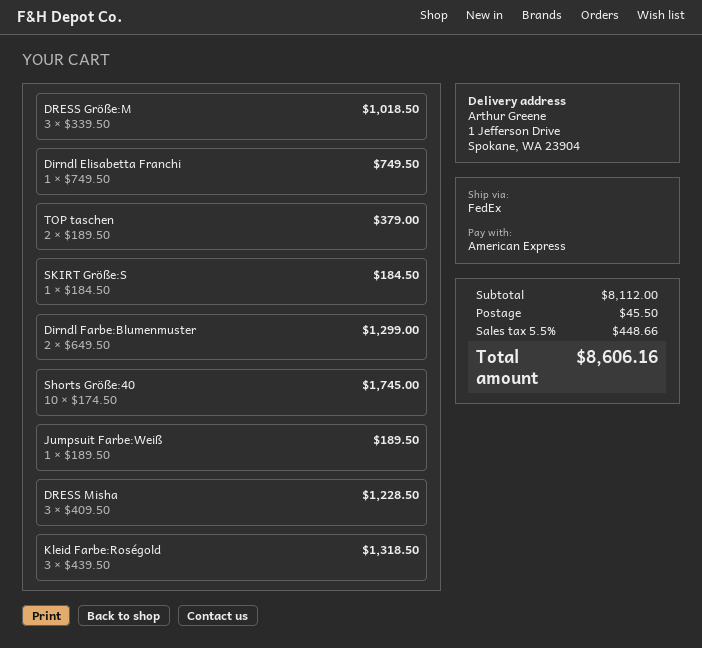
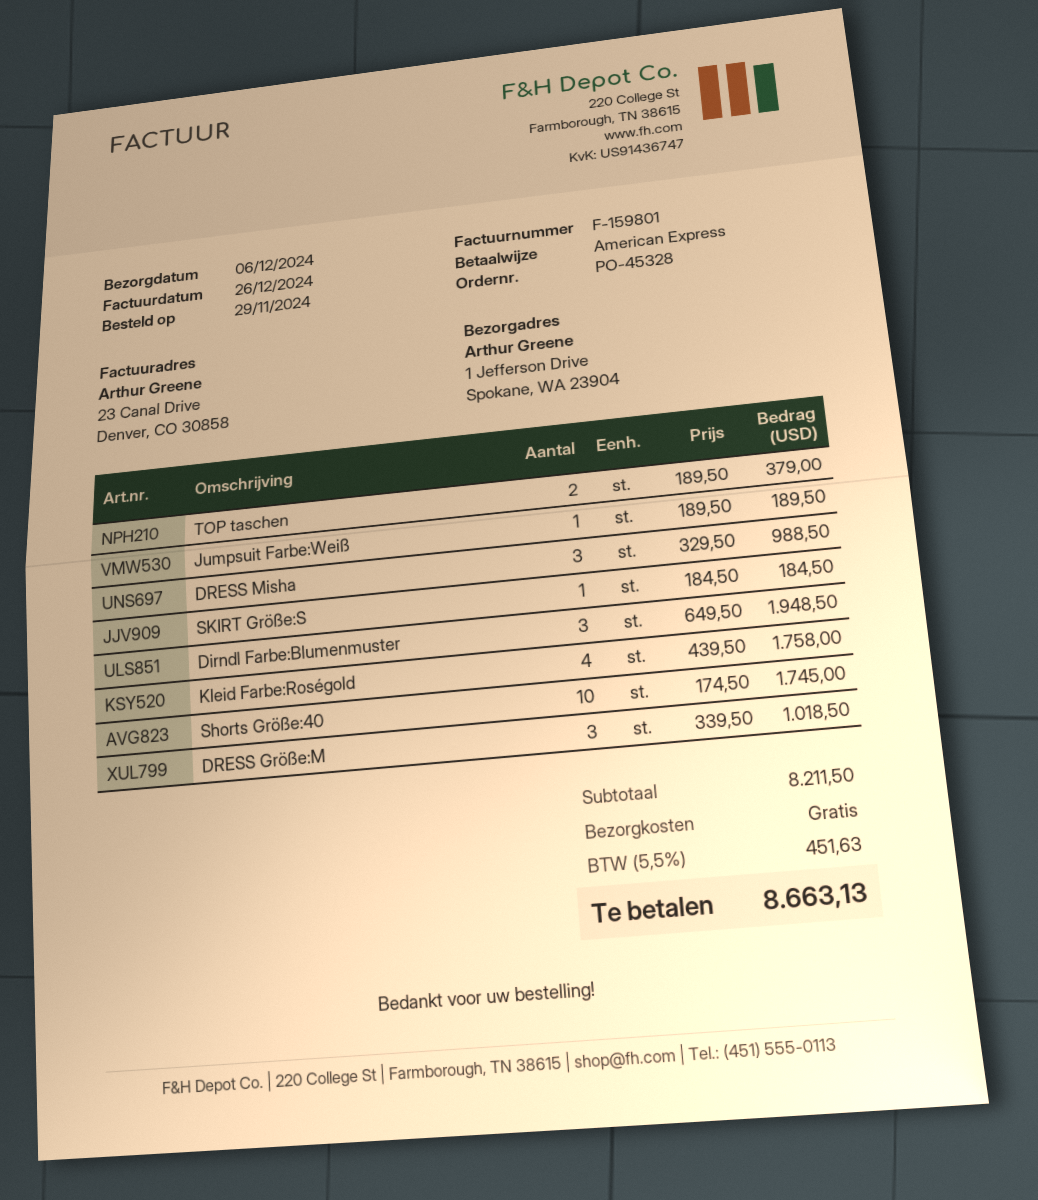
Dirndl Elisabetta Franchi: 1 x 749.50 = 749.50 -> none
Dirndl Farbe:Blumenmuster: 2 x 649.50 = 1299.00 -> 3 x 649.50 = 1948.50
DRESS Misha: 3 x 409.50 = 1228.50 -> 3 x 329.50 = 988.50
Kleid Farbe:Roségold: 3 x 439.50 = 1318.50 -> 4 x 439.50 = 1758.00
subtotal: 8112.00 -> 8211.50
shipping: 45.50 -> 0.00
tax: 5.5% = 448.66 -> 5.5% = 451.63
total: 8606.16 -> 8663.13

